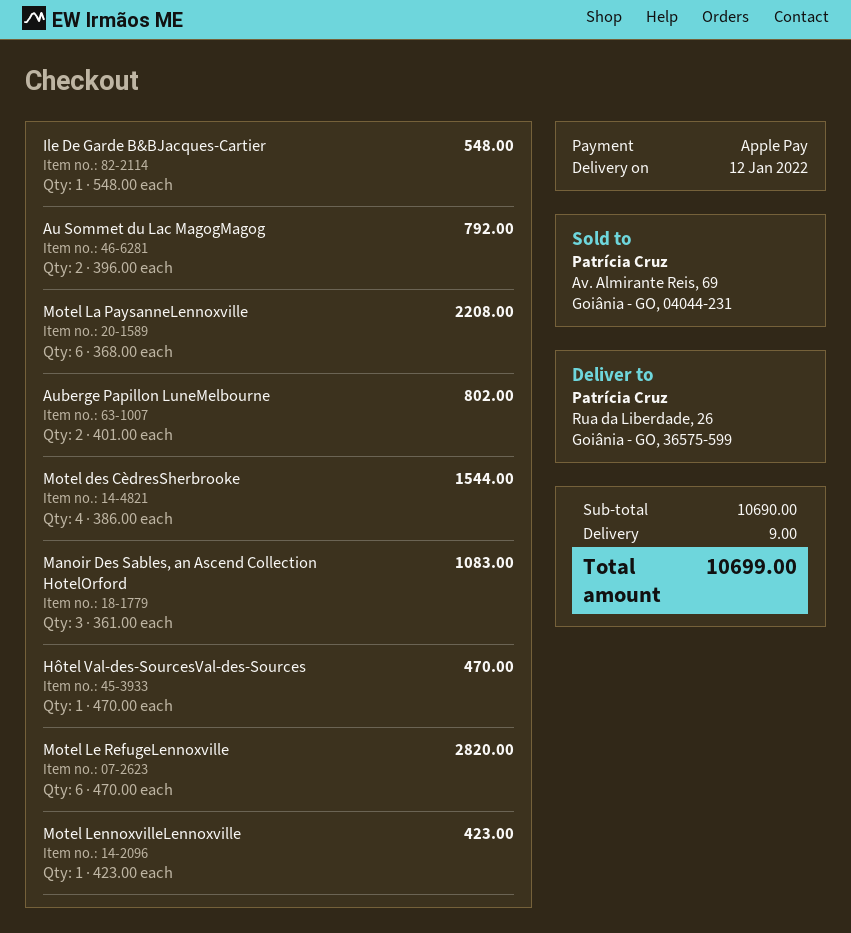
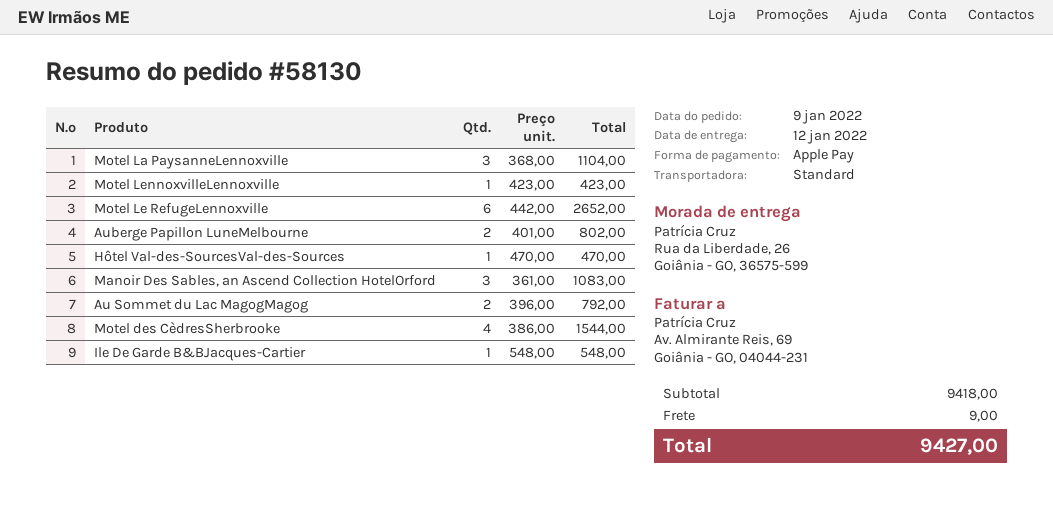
Motel La PaysanneLennoxville: 6 x 368.00 = 2208.00 -> 3 x 368.00 = 1104.00
Motel Le RefugeLennoxville: 6 x 470.00 = 2820.00 -> 6 x 442.00 = 2652.00
subtotal: 10690.00 -> 9418.00
total: 10699.00 -> 9427.00

